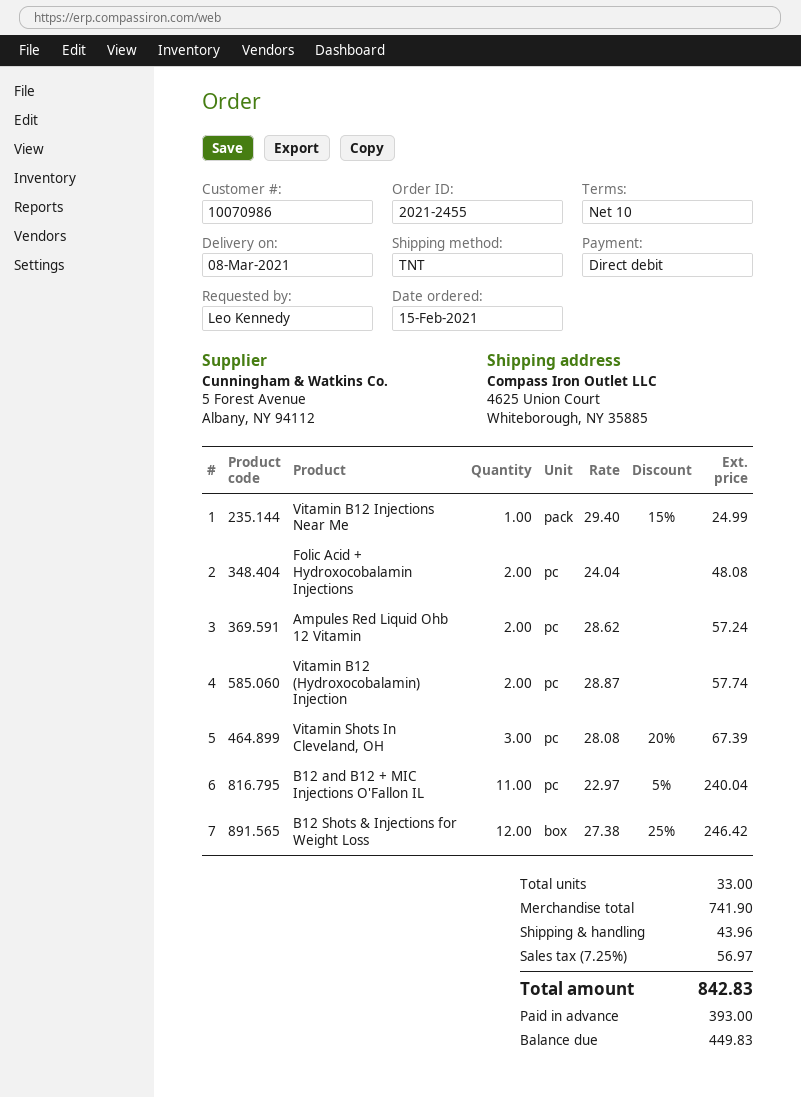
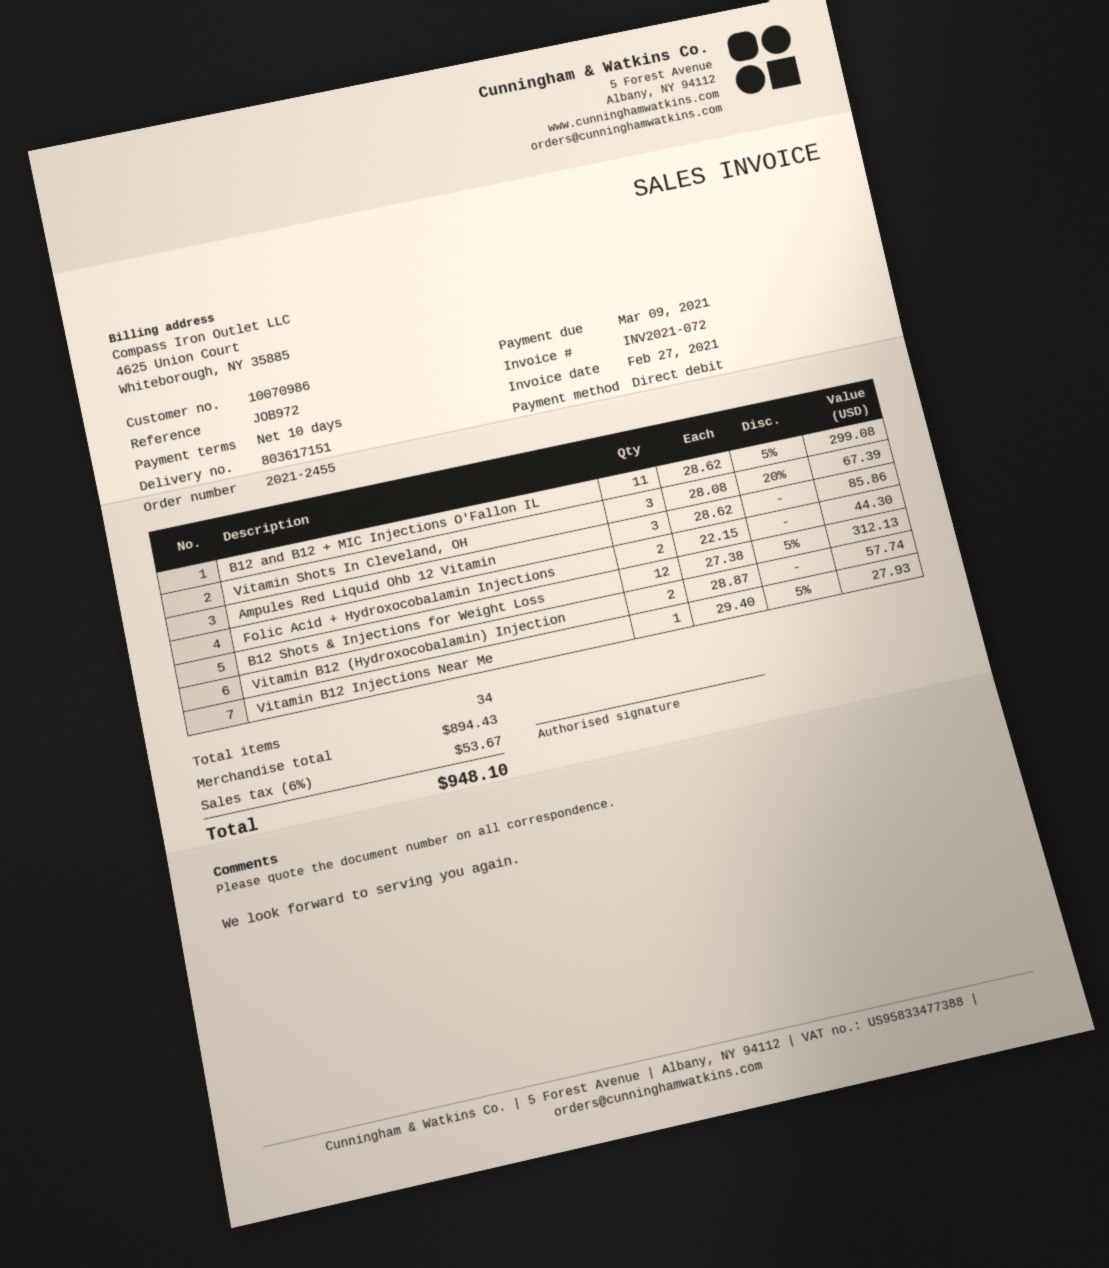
Vitamin B12 Injections Near Me: 1 x 29.40 - 15% = 24.99 -> 1 x 29.40 - 5% = 27.93
Folic Acid + Hydroxocobalamin Injections: 2 x 24.04 = 48.08 -> 2 x 22.15 = 44.30
Ampules Red Liquid Ohb 12 Vitamin: 2 x 28.62 = 57.24 -> 3 x 28.62 = 85.86
B12 and B12 + MIC Injections O'Fallon IL: 11 x 22.97 - 5% = 240.04 -> 11 x 28.62 - 5% = 299.08
B12 Shots & Injections for Weight Loss: 12 x 27.38 - 25% = 246.42 -> 12 x 27.38 - 5% = 312.13
total quantity: 33 -> 34
subtotal: 741.90 -> 894.43
shipping: 43.96 -> none
tax: 7.25% = 56.97 -> 6% = 53.67
total: 842.83 -> 948.10

